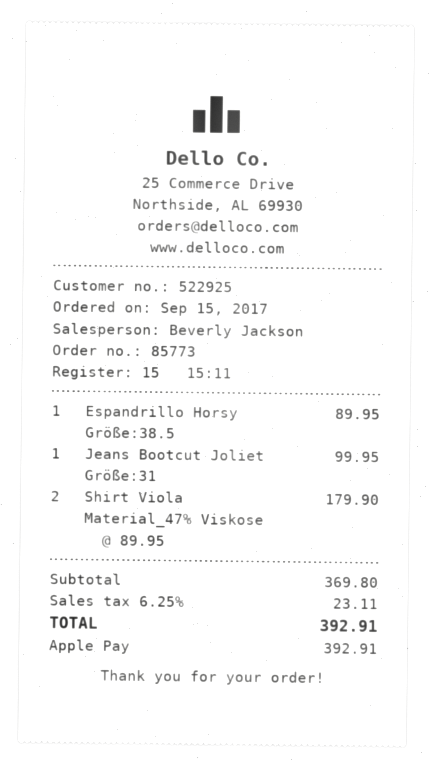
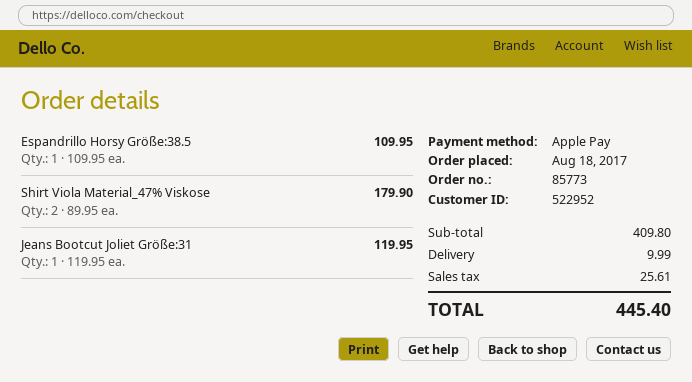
order date: 2017-09-15 -> 2017-08-18
customer number: 522925 -> 522952
Espandrillo Horsy Größe:38.5: 1 x 89.95 = 89.95 -> 1 x 109.95 = 109.95
Jeans Bootcut Joliet Größe:31: 1 x 99.95 = 99.95 -> 1 x 119.95 = 119.95
subtotal: 369.80 -> 409.80
shipping: none -> 9.99
tax: 23.11 -> 25.61
total: 392.91 -> 445.40

